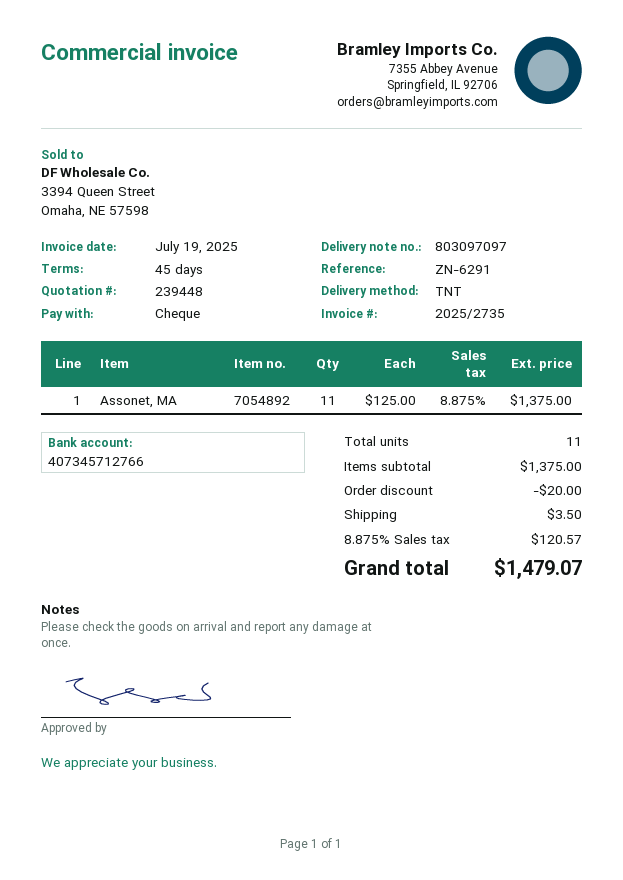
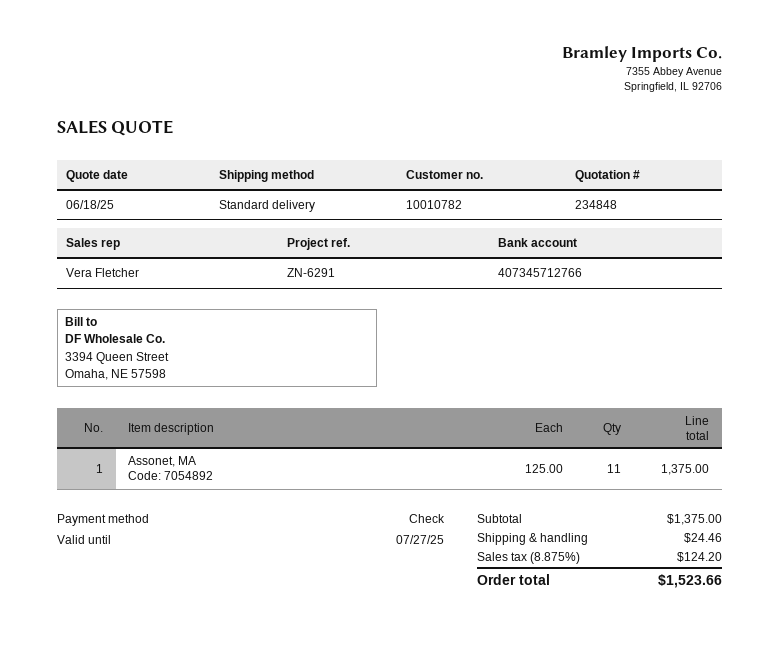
quote number: 239448 -> 234848
shipping method: TNT -> standard
discount: 20.00 -> none
shipping: 3.50 -> 24.46
tax: 8.875% = 120.57 -> 8.875% = 124.20
total: 1479.07 -> 1523.66

